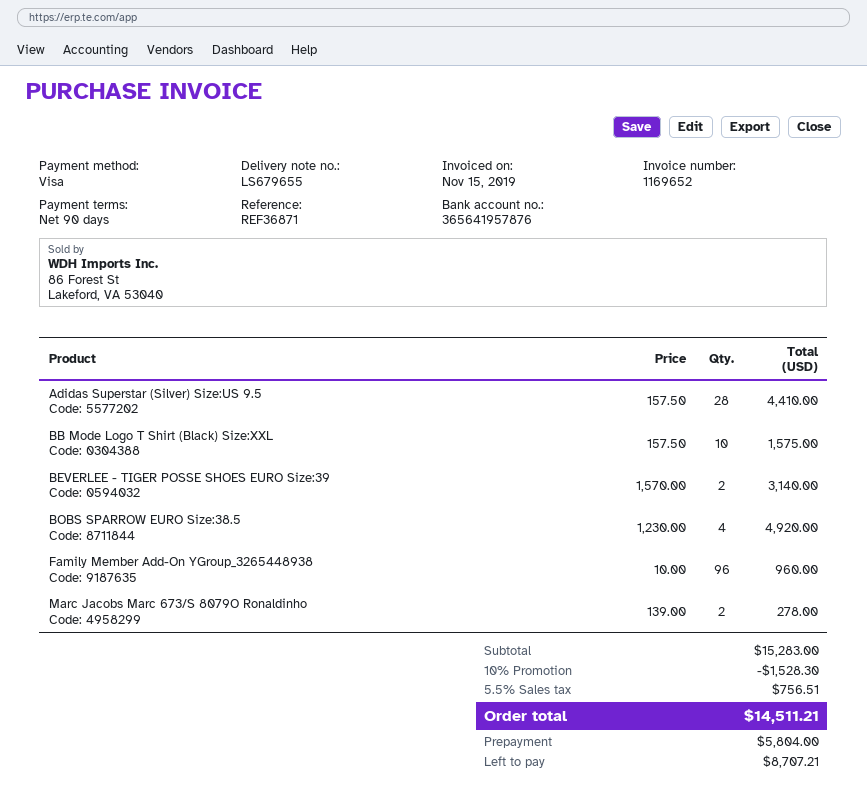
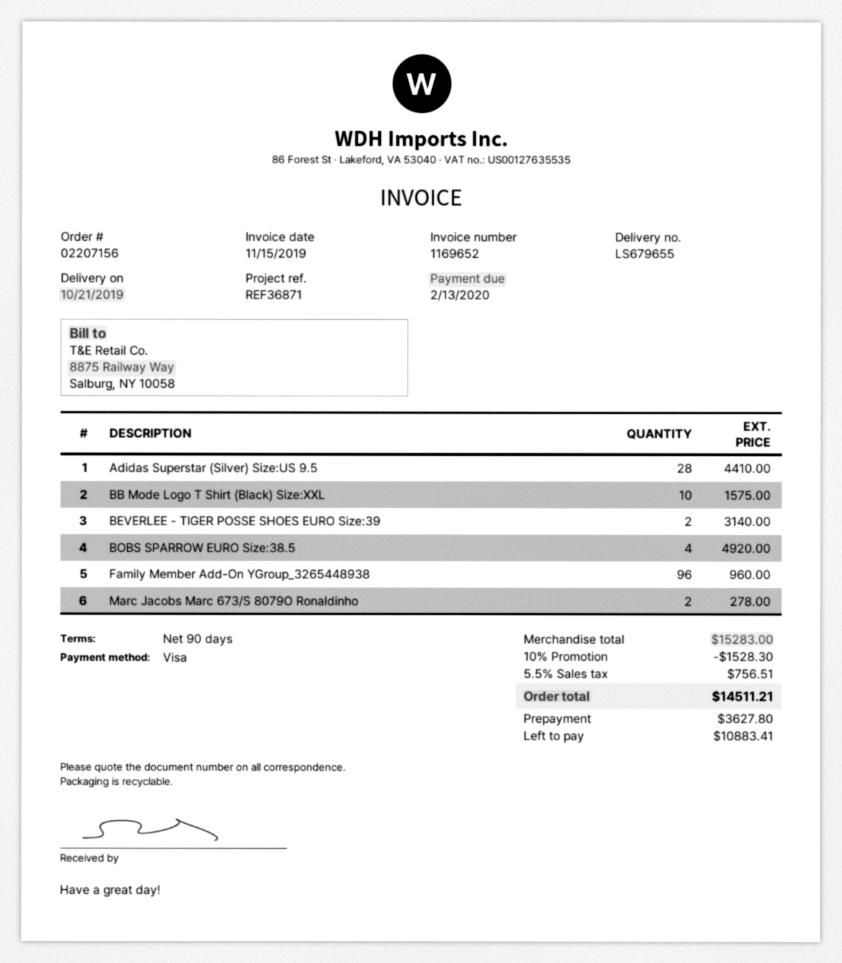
deposit: 5804.00 -> 3627.80
balance: 8707.21 -> 10883.41

